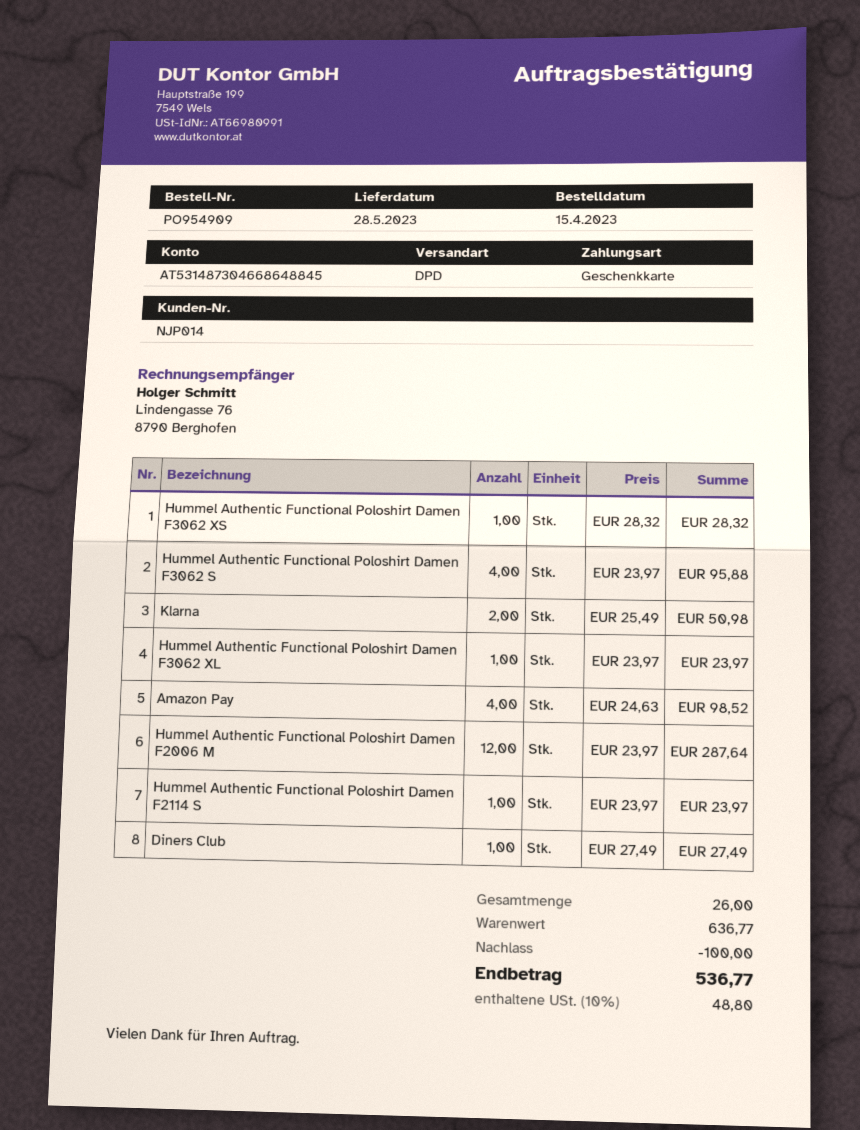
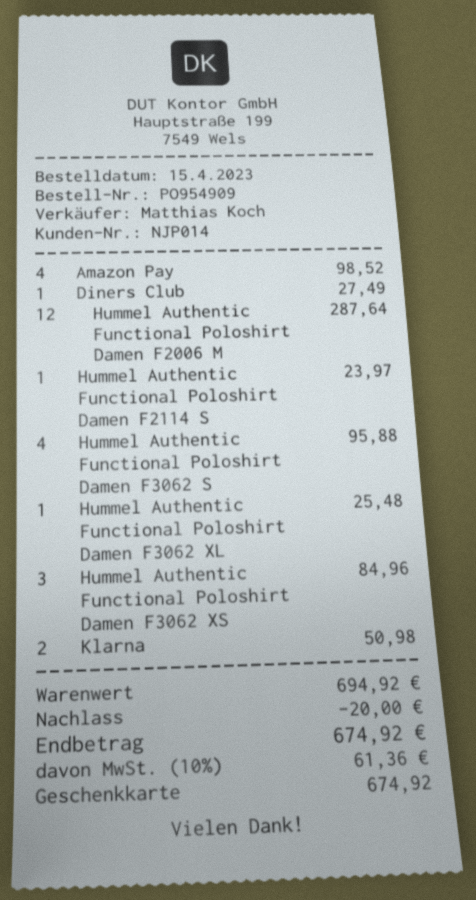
Hummel Authentic Functional Poloshirt Damen F3062 XS: 1 for 28.32 -> 3 for 84.96
Hummel Authentic Functional Poloshirt Damen F3062 XL: 1 for 23.97 -> 1 for 25.48
subtotal: 636.77 -> 694.92
discount: 100.00 -> 20.00
tax: 10% = 48.80 -> 10% = 61.36
total: 536.77 -> 674.92

